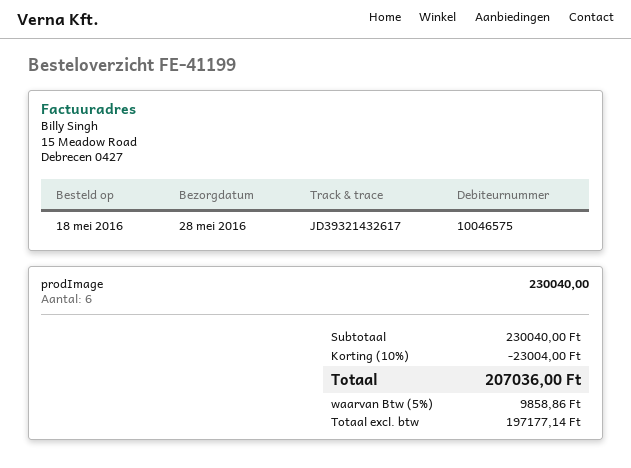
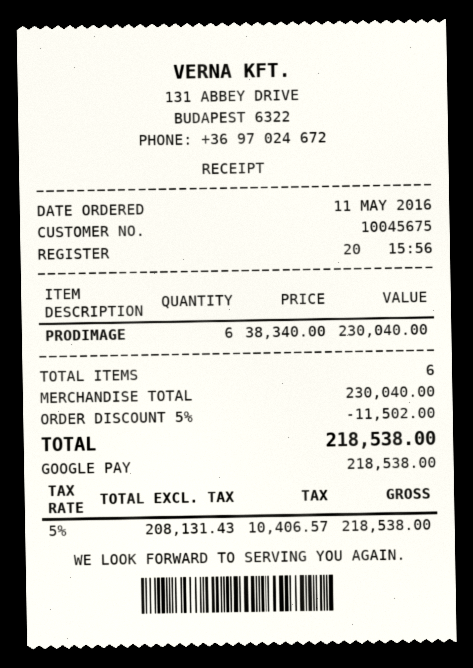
order date: 2016-05-18 -> 2016-05-11
customer number: 10046575 -> 10045675
discount: 10% = 23004.00 -> 5% = 11502.00
net: 197177.14 -> 208131.43
tax: 5% = 9858.86 -> 5% = 10406.57
total: 207036.00 -> 218538.00

